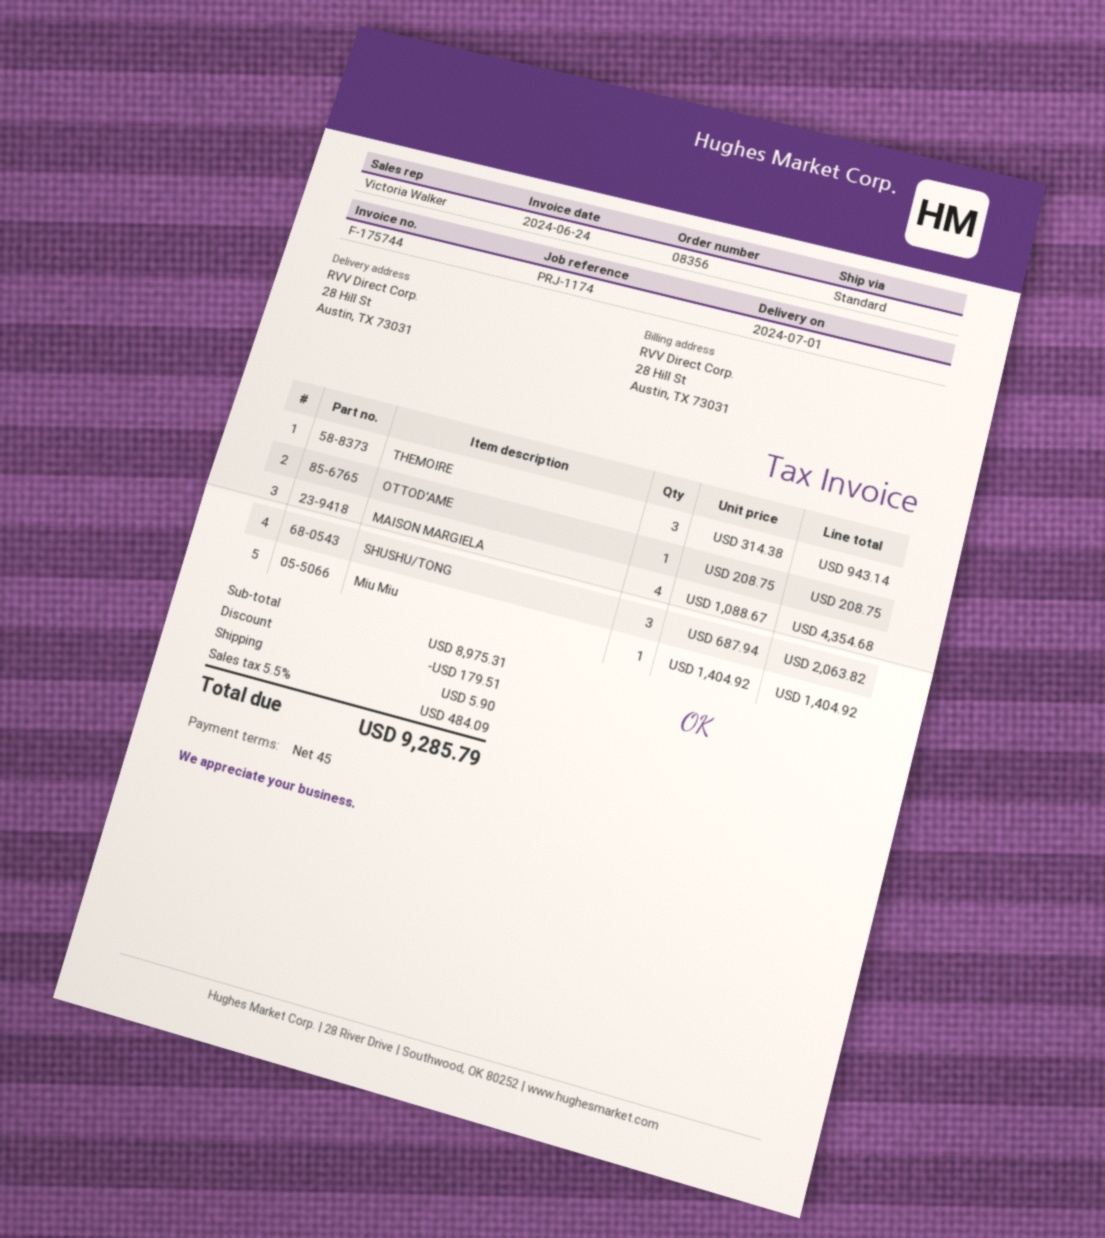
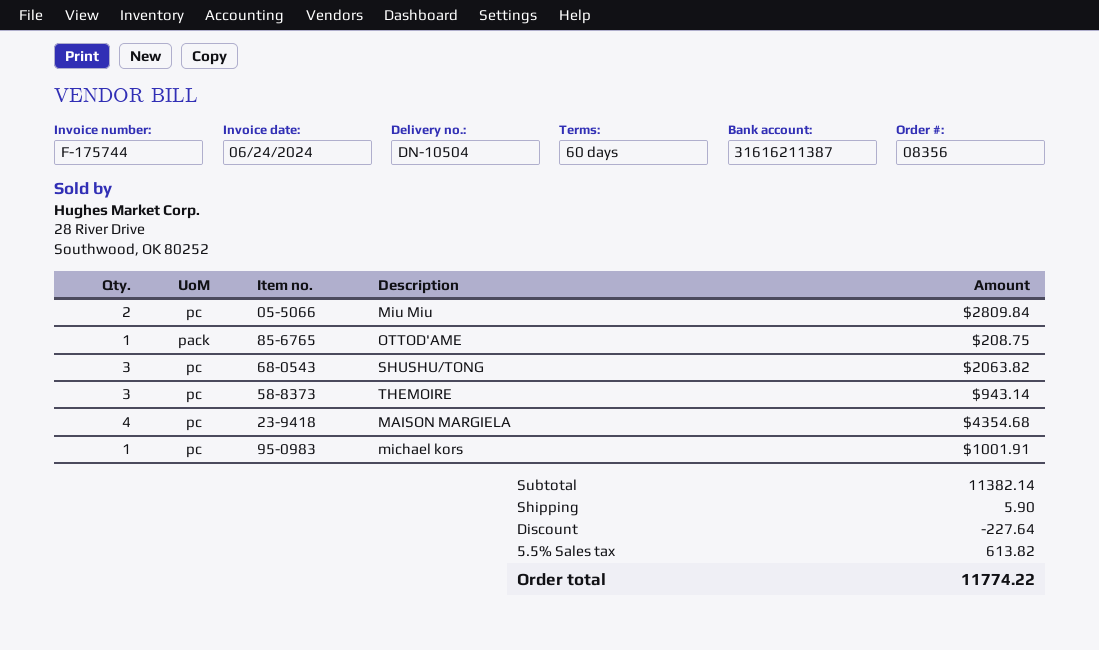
payment terms: 45 days -> 60 days
Miu Miu: 1 for 1404.92 -> 2 for 2809.84
michael kors: none -> 1 for 1001.91
subtotal: 8975.31 -> 11382.14
discount: 179.51 -> 227.64
tax: 5.5% = 484.09 -> 5.5% = 613.82
total: 9285.79 -> 11774.22

